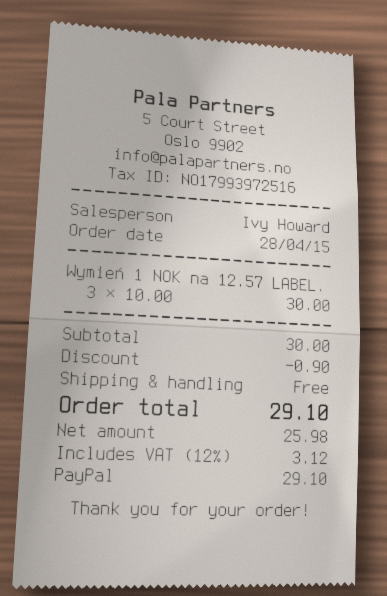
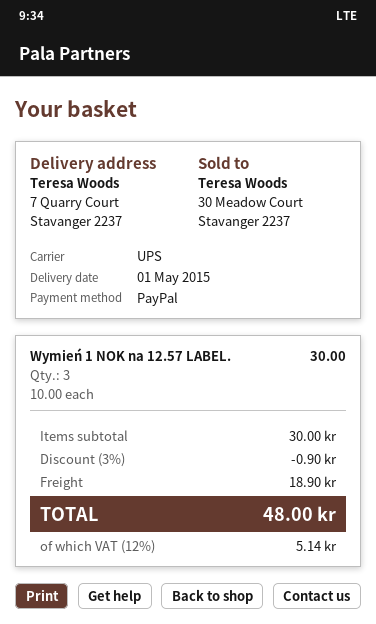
shipping: 0.00 -> 18.90
tax: 12% = 3.12 -> 12% = 5.14
total: 29.10 -> 48.00

